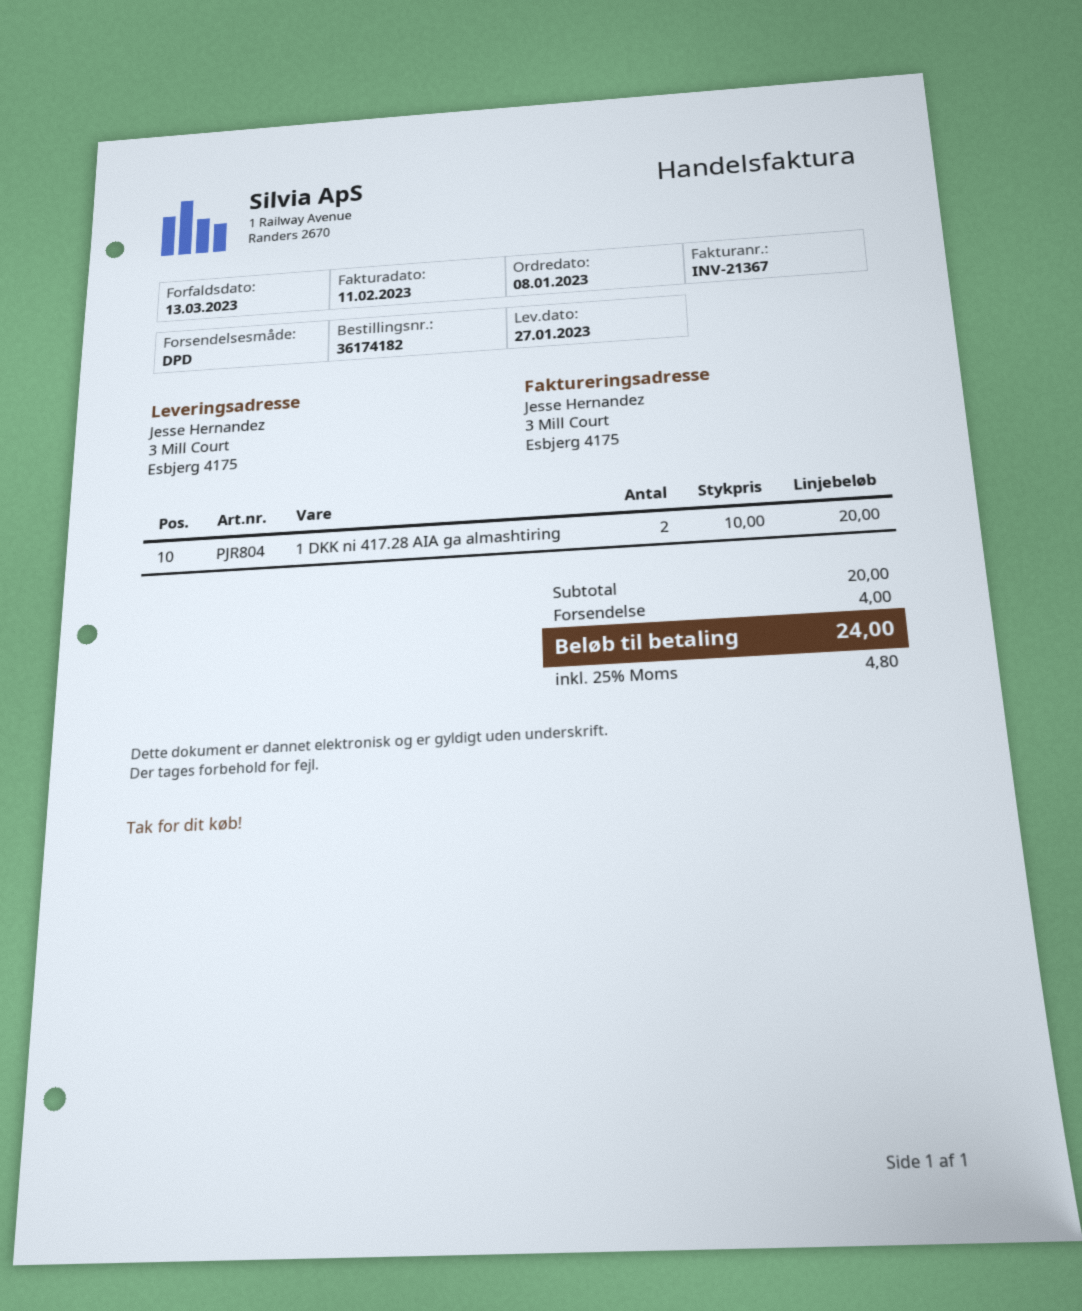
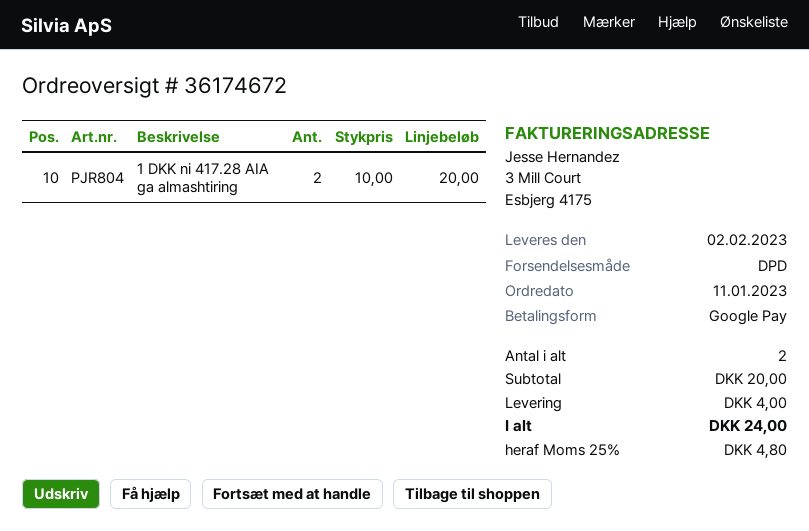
order number: 36174182 -> 36174672
order date: 2023-01-08 -> 2023-01-11
delivery date: 2023-01-27 -> 2023-02-02

